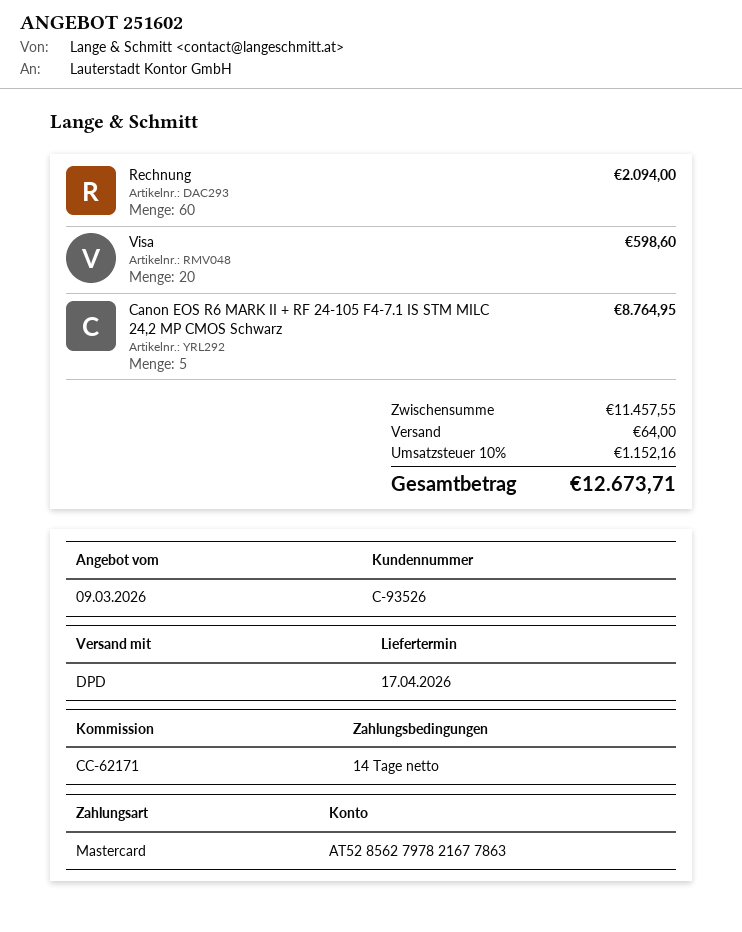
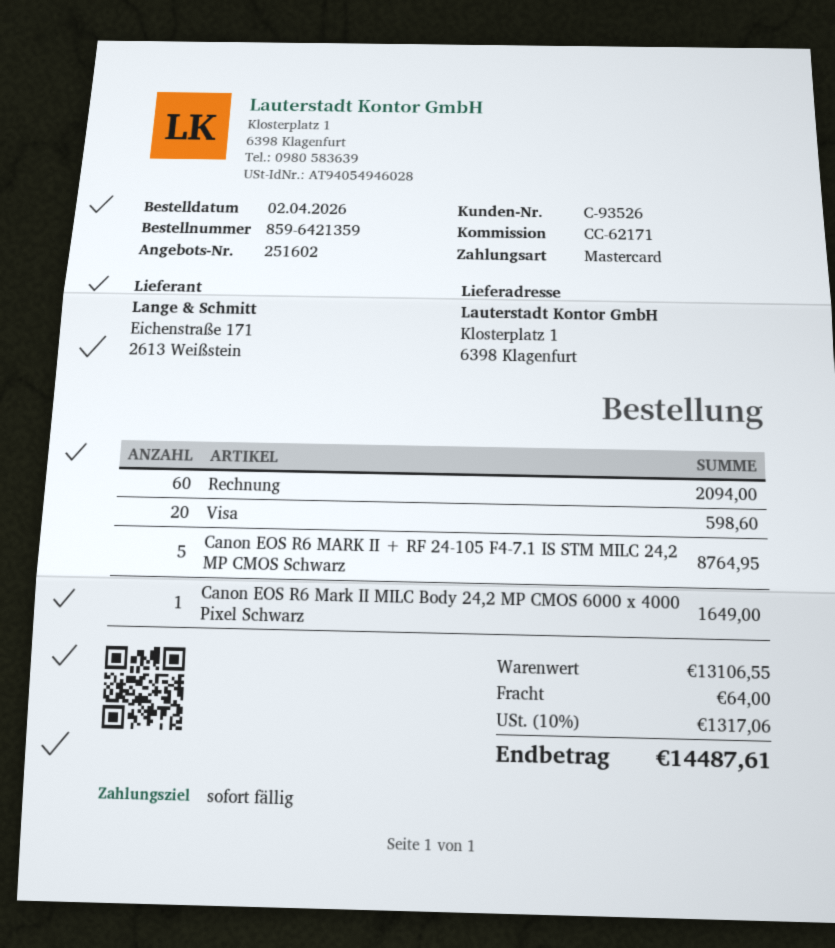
payment terms: 14 days -> on receipt
Canon EOS R6 Mark II MILC Body 24,2 MP CMOS 6000 x 4000 Pixel Schwarz: none -> 1 for 1649.00
subtotal: 11457.55 -> 13106.55
tax: 10% = 1152.16 -> 10% = 1317.06
total: 12673.71 -> 14487.61

